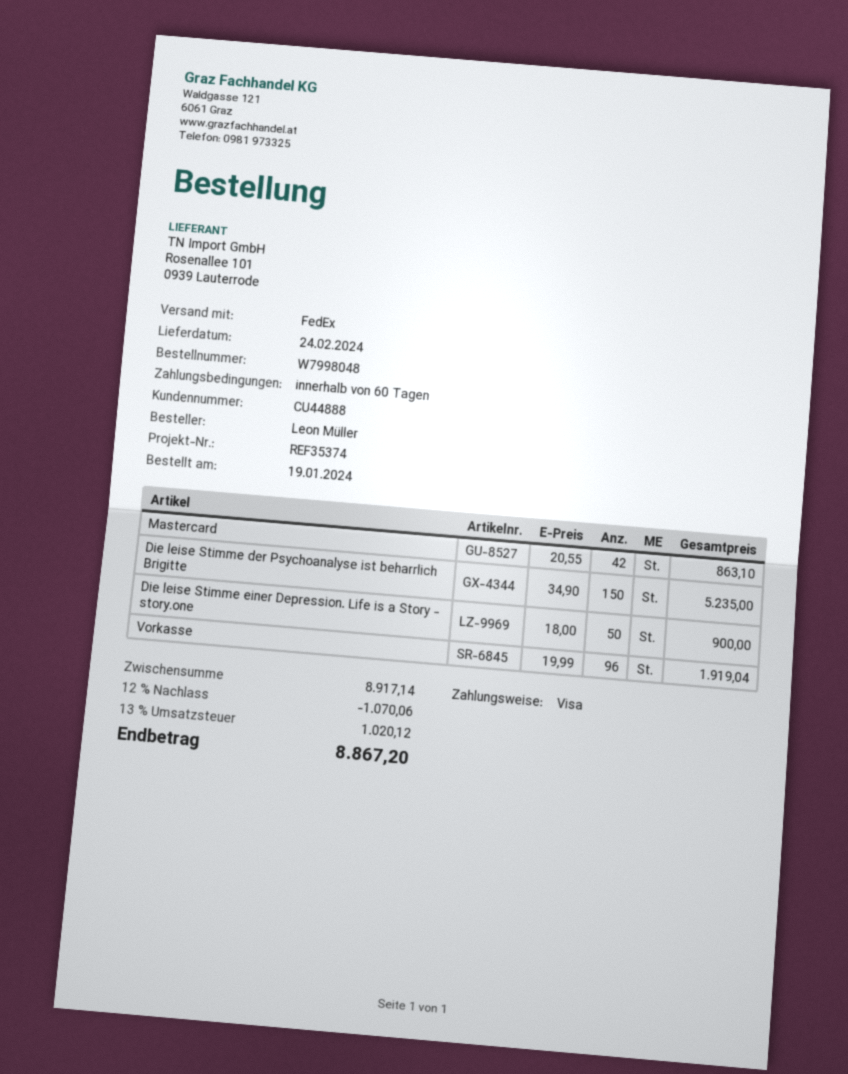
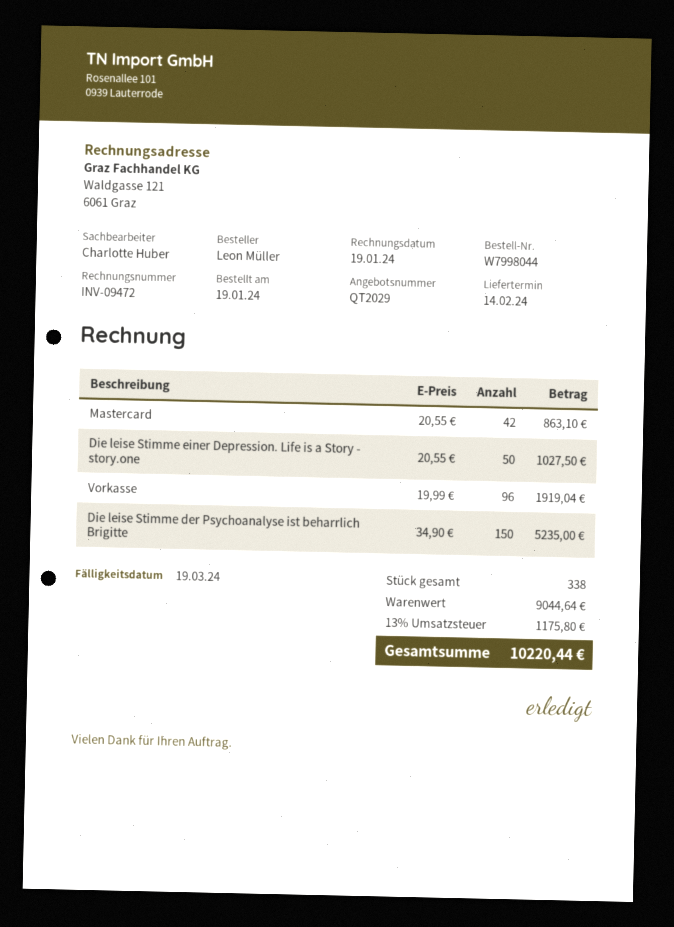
order number: W7998048 -> W7998044
delivery date: 2024-02-24 -> 2024-02-14
Die leise Stimme einer Depression. Life is a Story - story.one: 50 x 18.00 = 900.00 -> 50 x 20.55 = 1027.50
subtotal: 8917.14 -> 9044.64
discount: 12% = 1070.06 -> none
tax: 13% = 1020.12 -> 13% = 1175.80
total: 8867.20 -> 10220.44

